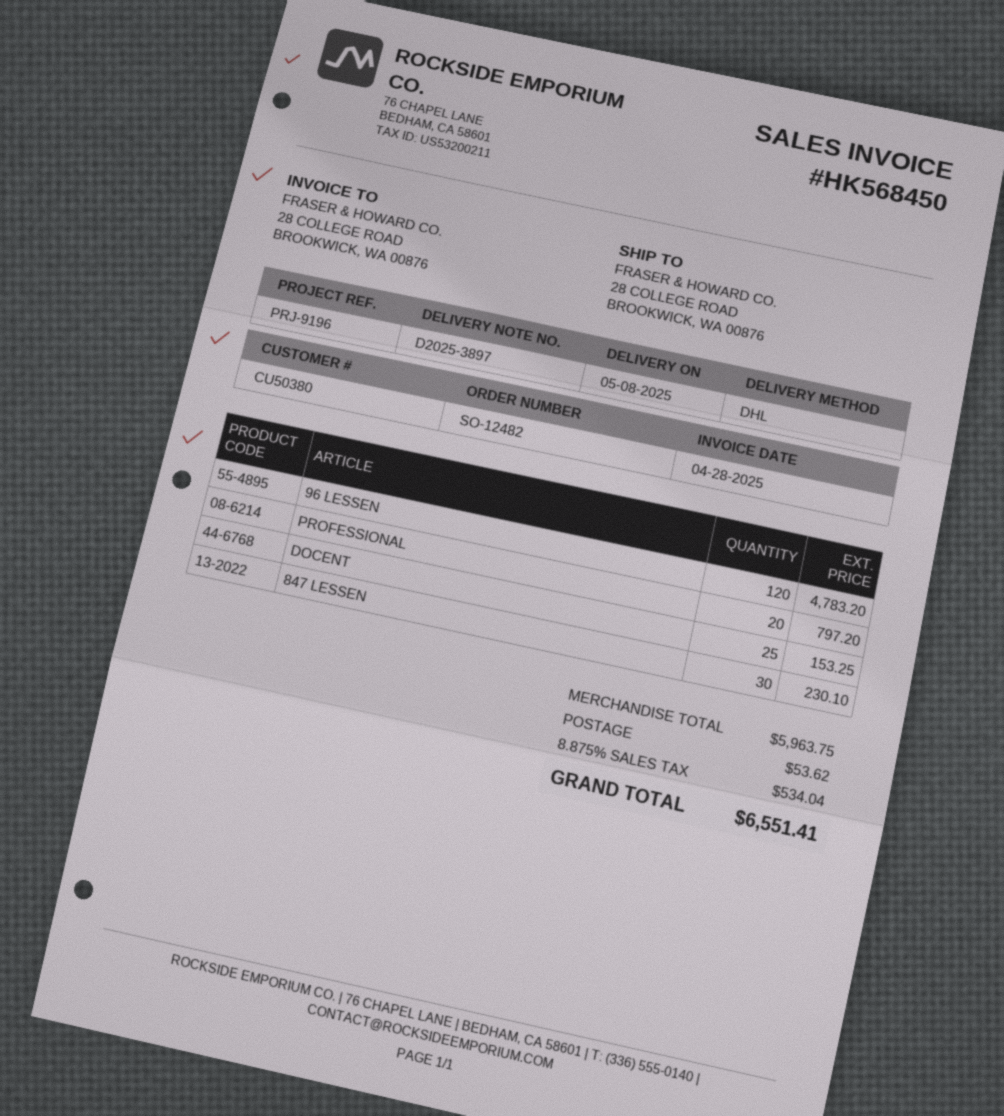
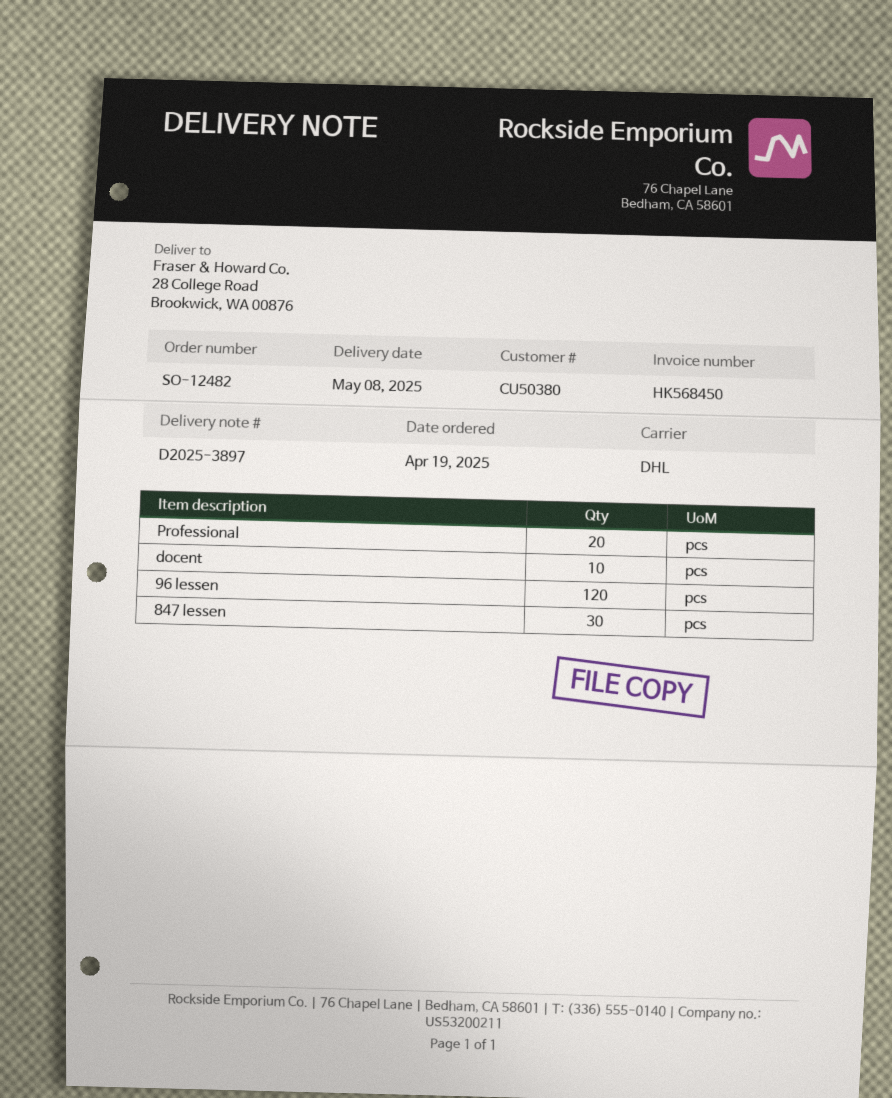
DOCENT: 25 -> 10

